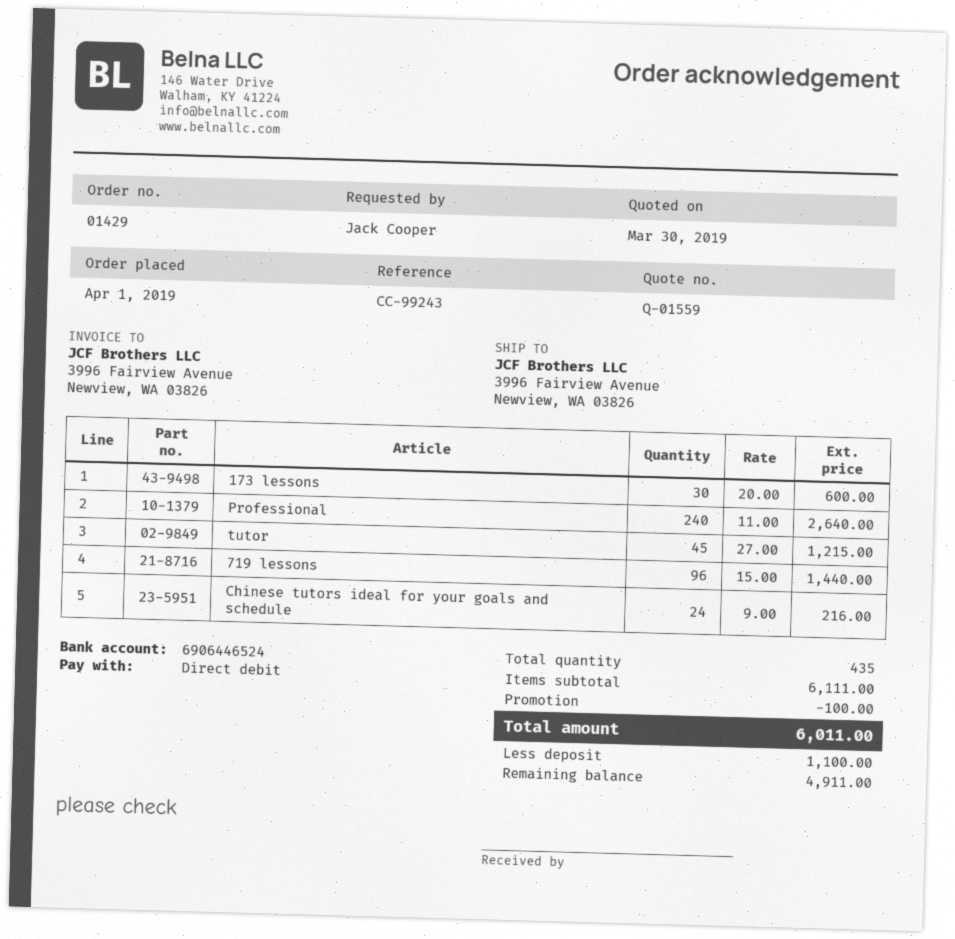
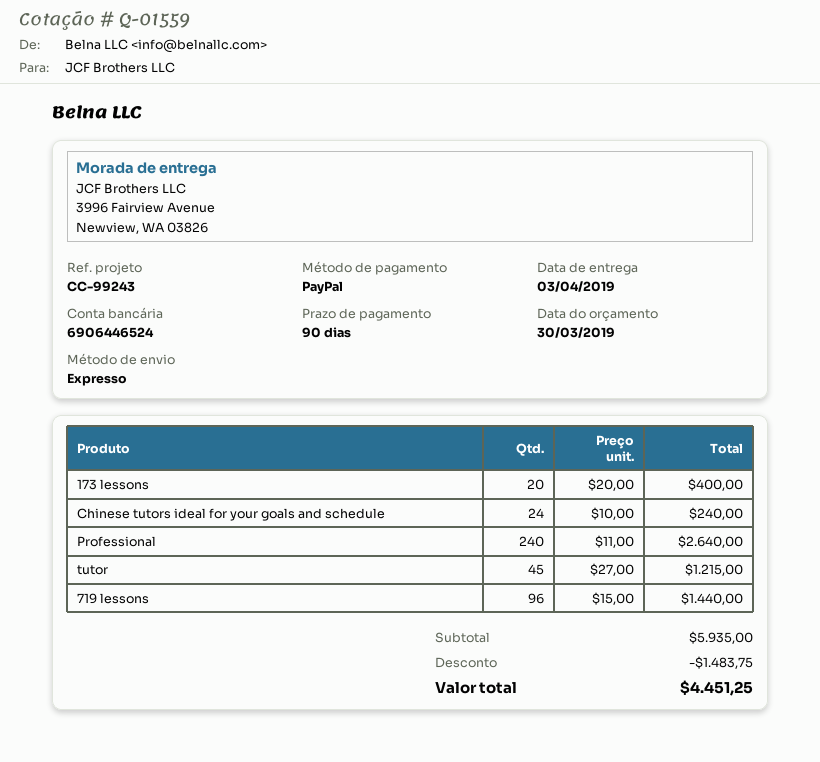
payment method: direct debit -> PayPal
173 lessons: 30 x 20.00 = 600.00 -> 20 x 20.00 = 400.00
Chinese tutors ideal for your goals and schedule: 24 x 9.00 = 216.00 -> 24 x 10.00 = 240.00
subtotal: 6111.00 -> 5935.00
discount: 100.00 -> 1483.75
total: 6011.00 -> 4451.25

